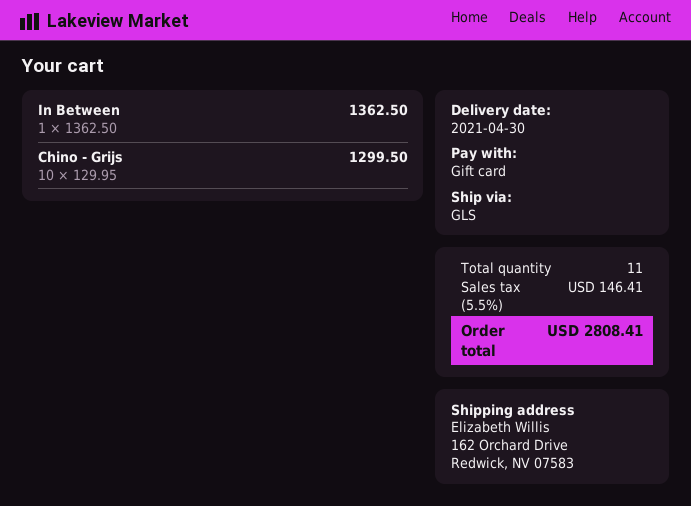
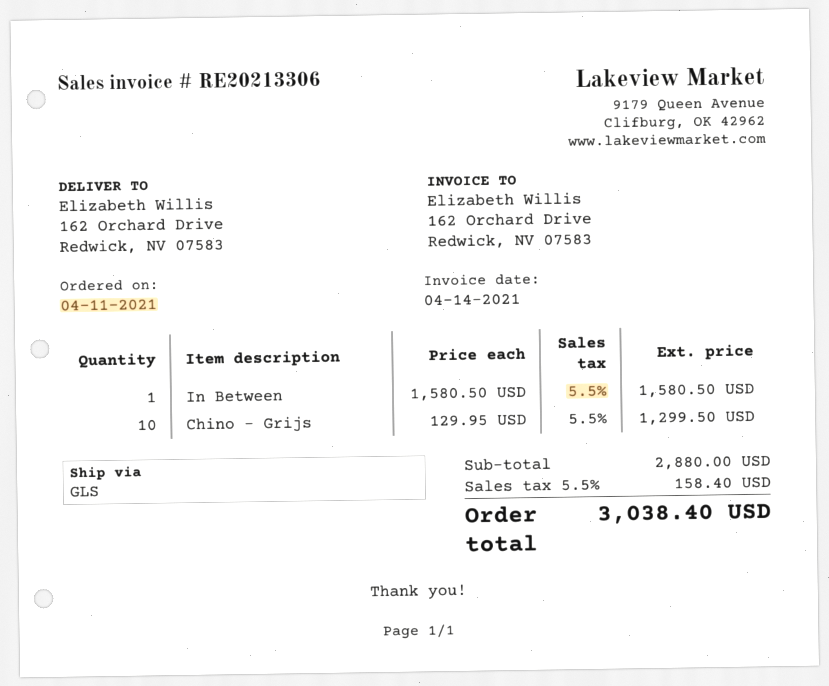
In Between: 1 x 1362.50 = 1362.50 -> 1 x 1580.50 = 1580.50
tax: 5.5% = 146.41 -> 5.5% = 158.40
total: 2808.41 -> 3038.40

